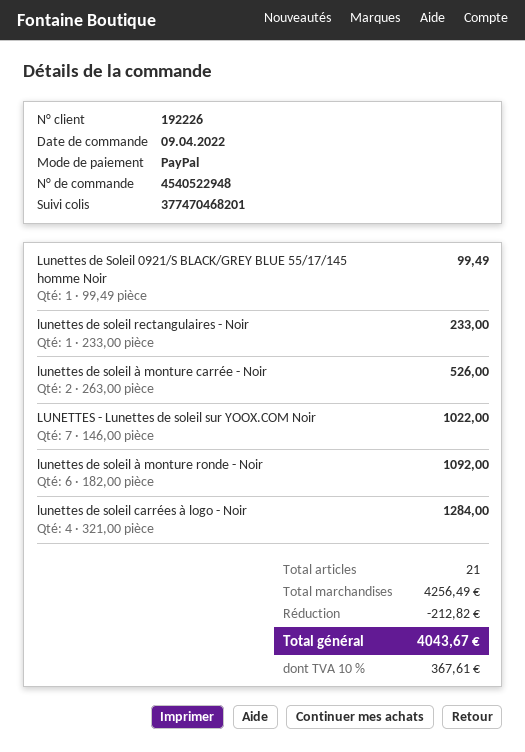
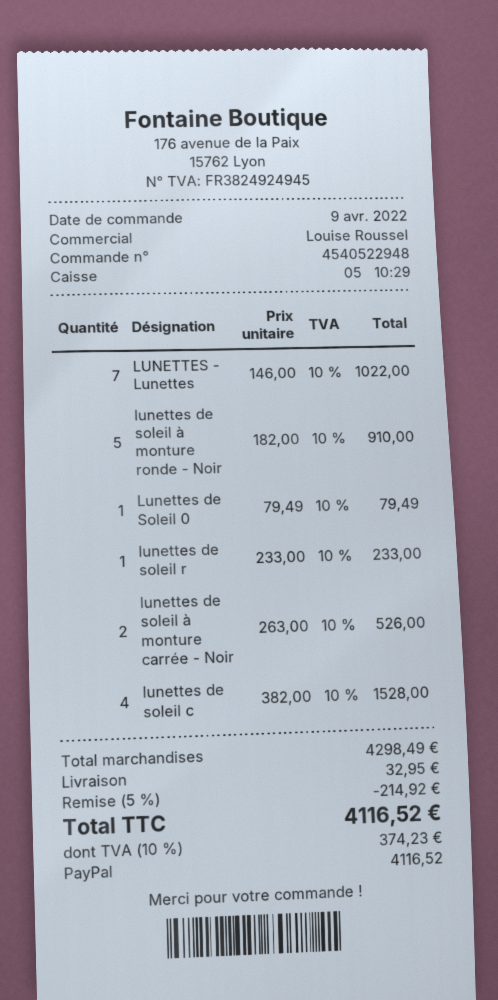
Lunettes de Soleil 0921/S BLACK/GREY BLUE 55/17/145 homme Noir: 1 x 99.49 = 99.49 -> 1 x 79.49 = 79.49
lunettes de soleil à monture ronde - Noir: 6 x 182.00 = 1092.00 -> 5 x 182.00 = 910.00
lunettes de soleil carrées à logo - Noir: 4 x 321.00 = 1284.00 -> 4 x 382.00 = 1528.00
subtotal: 4256.49 -> 4298.49
discount: 212.82 -> 214.92
shipping: none -> 32.95
tax: 10% = 367.61 -> 10% = 374.23
total: 4043.67 -> 4116.52

